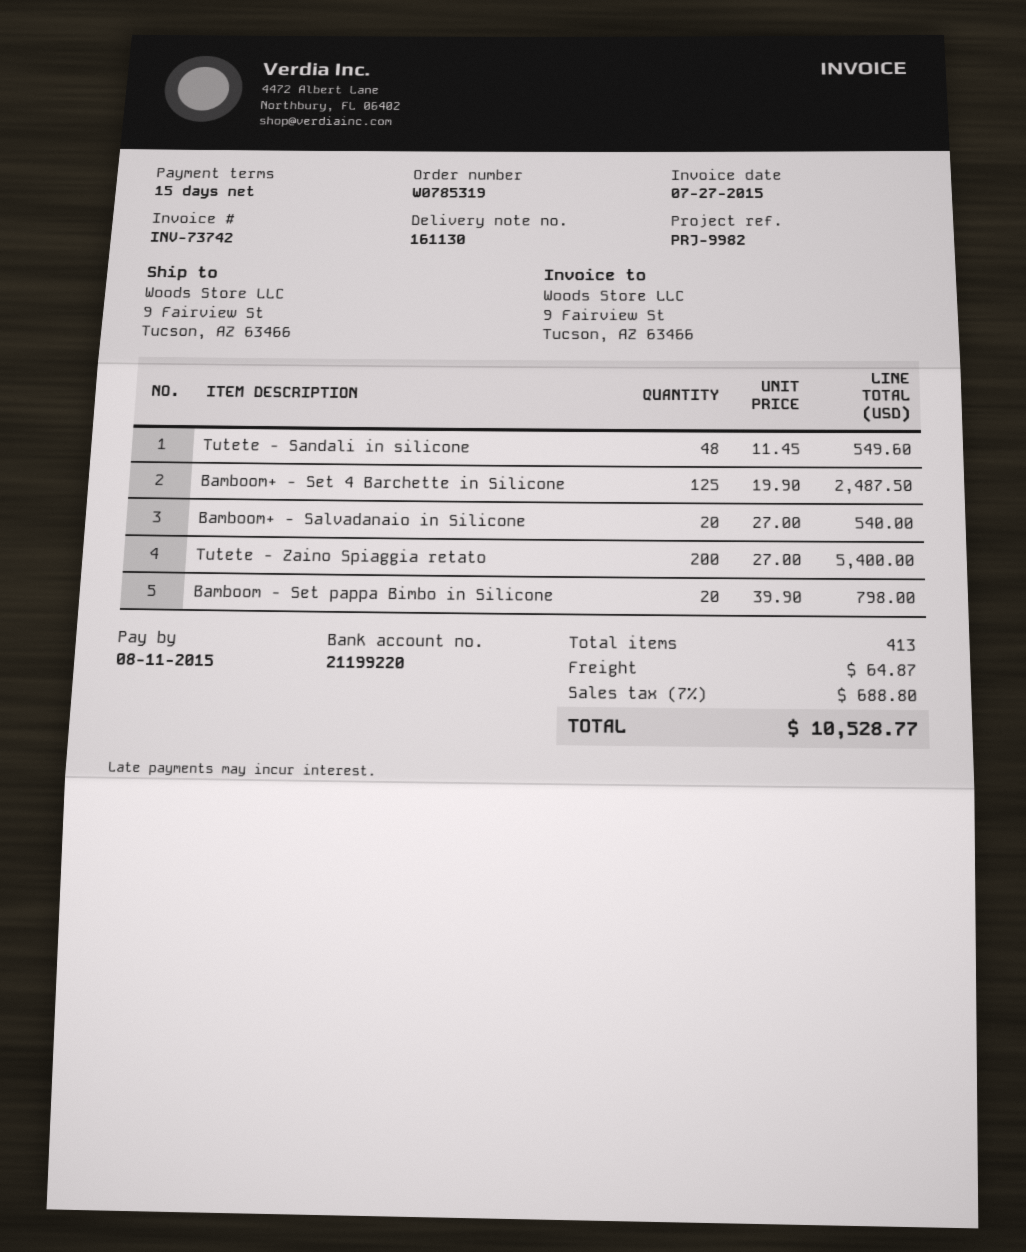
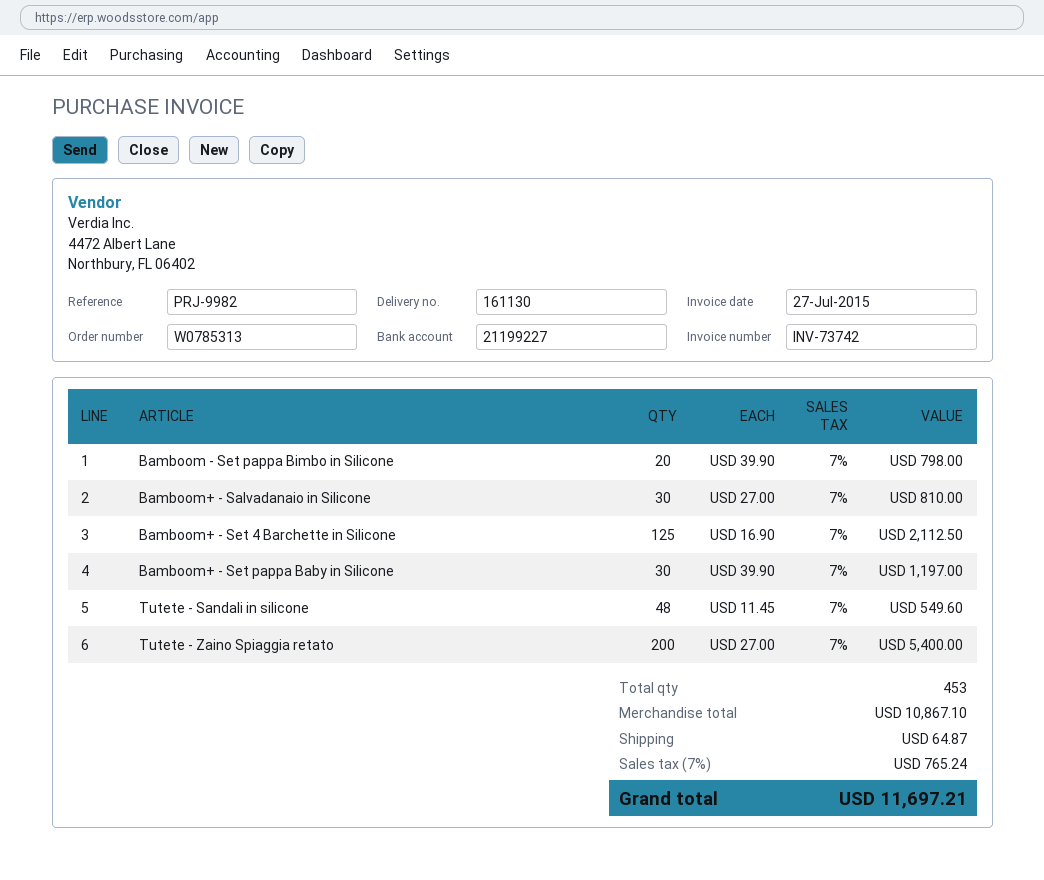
order number: W0785319 -> W0785313
bank account: 21199220 -> 21199227
Bamboom+ - Set 4 Barchette in Silicone: 125 x 19.90 = 2487.50 -> 125 x 16.90 = 2112.50
Bamboom+ - Salvadanaio in Silicone: 20 x 27.00 = 540.00 -> 30 x 27.00 = 810.00
Bamboom+ - Set pappa Baby in Silicone: none -> 30 x 39.90 = 1197.00
total quantity: 413 -> 453
tax: 7% = 688.80 -> 7% = 765.24
total: 10528.77 -> 11697.21

